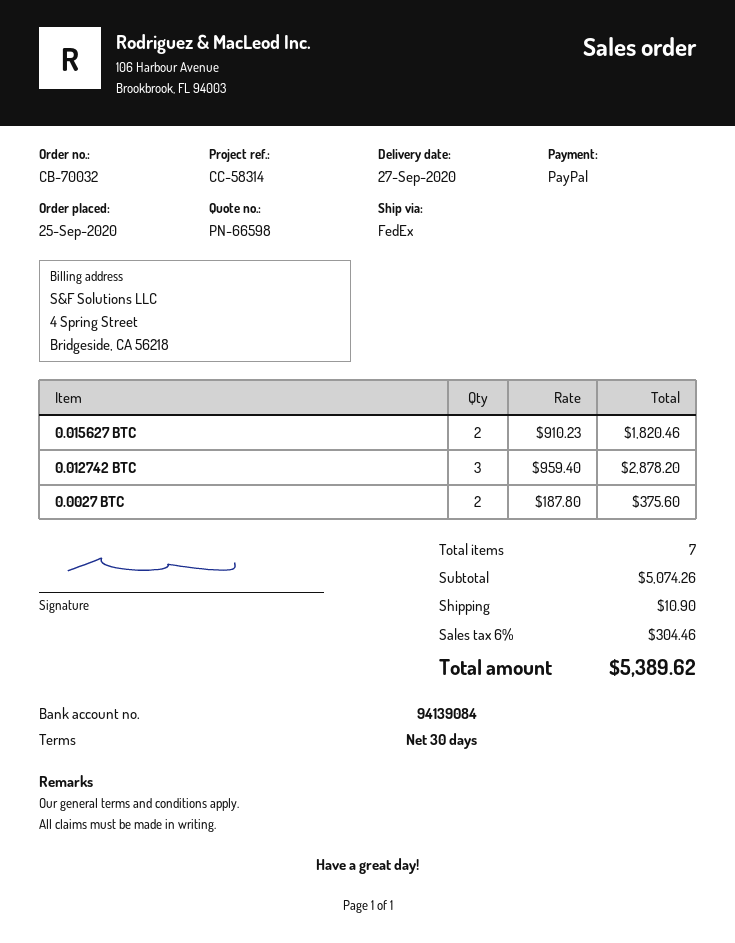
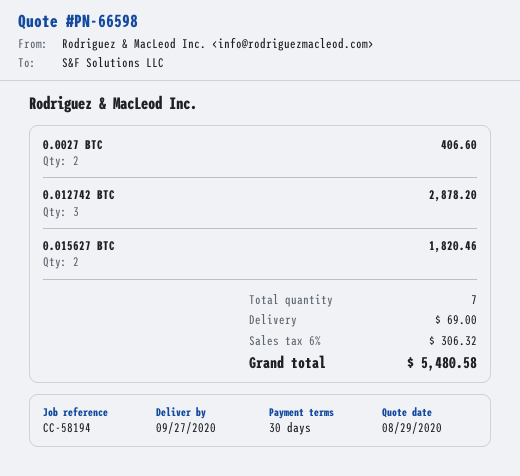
reference: CC-58314 -> CC-58194
0.0027 BTC: 2 for 375.60 -> 2 for 406.60
shipping: 10.90 -> 69.00
tax: 6% = 304.46 -> 6% = 306.32
total: 5389.62 -> 5480.58

